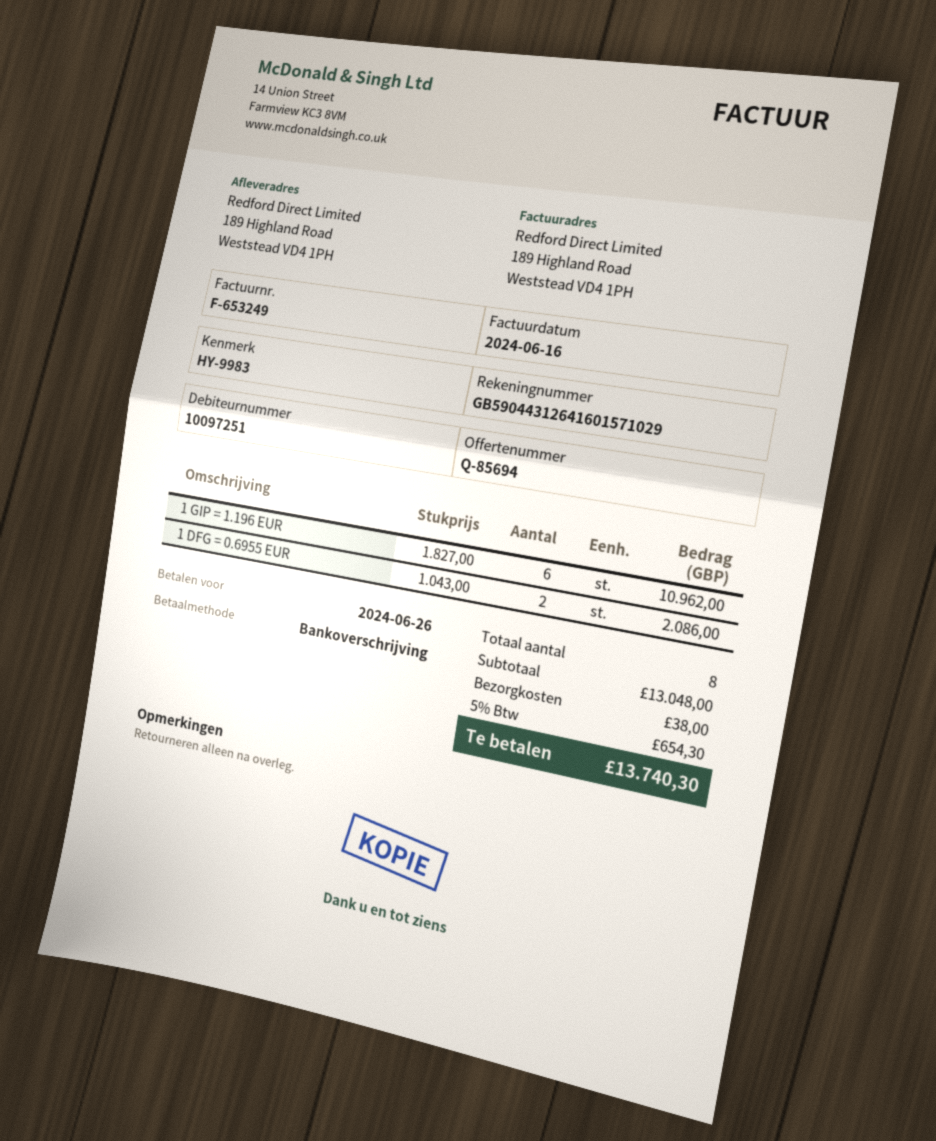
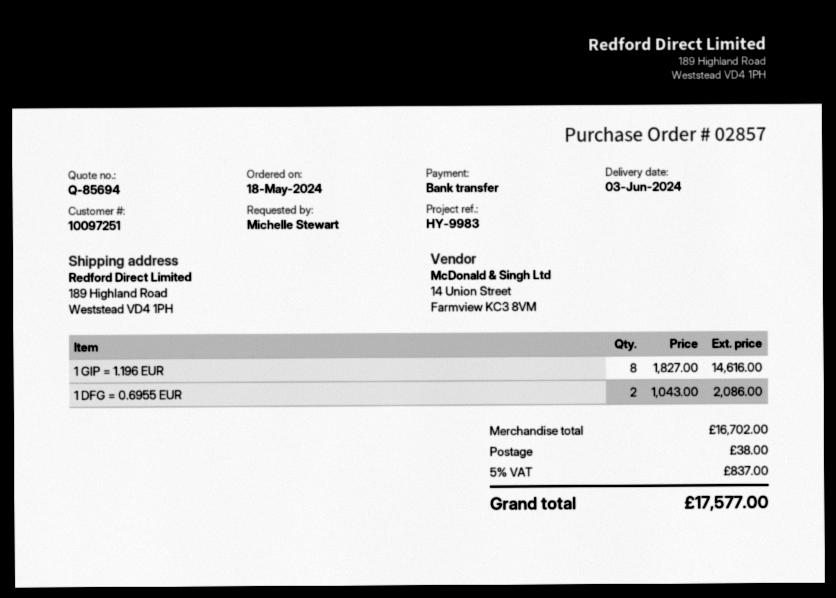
1 GIP = 1.196 EUR: 6 x 1827.00 = 10962.00 -> 8 x 1827.00 = 14616.00
subtotal: 13048.00 -> 16702.00
tax: 5% = 654.30 -> 5% = 837.00
total: 13740.30 -> 17577.00

